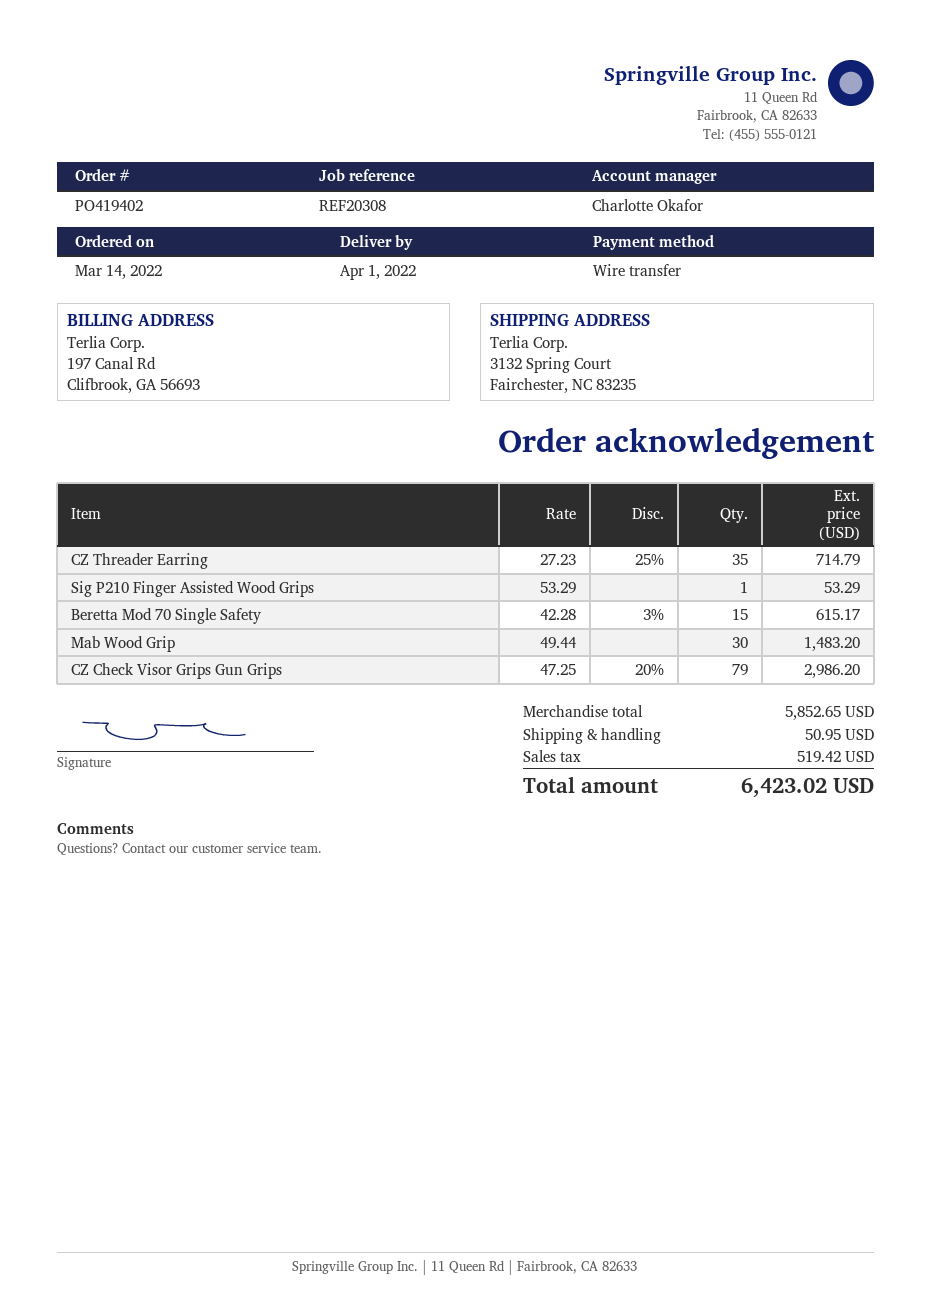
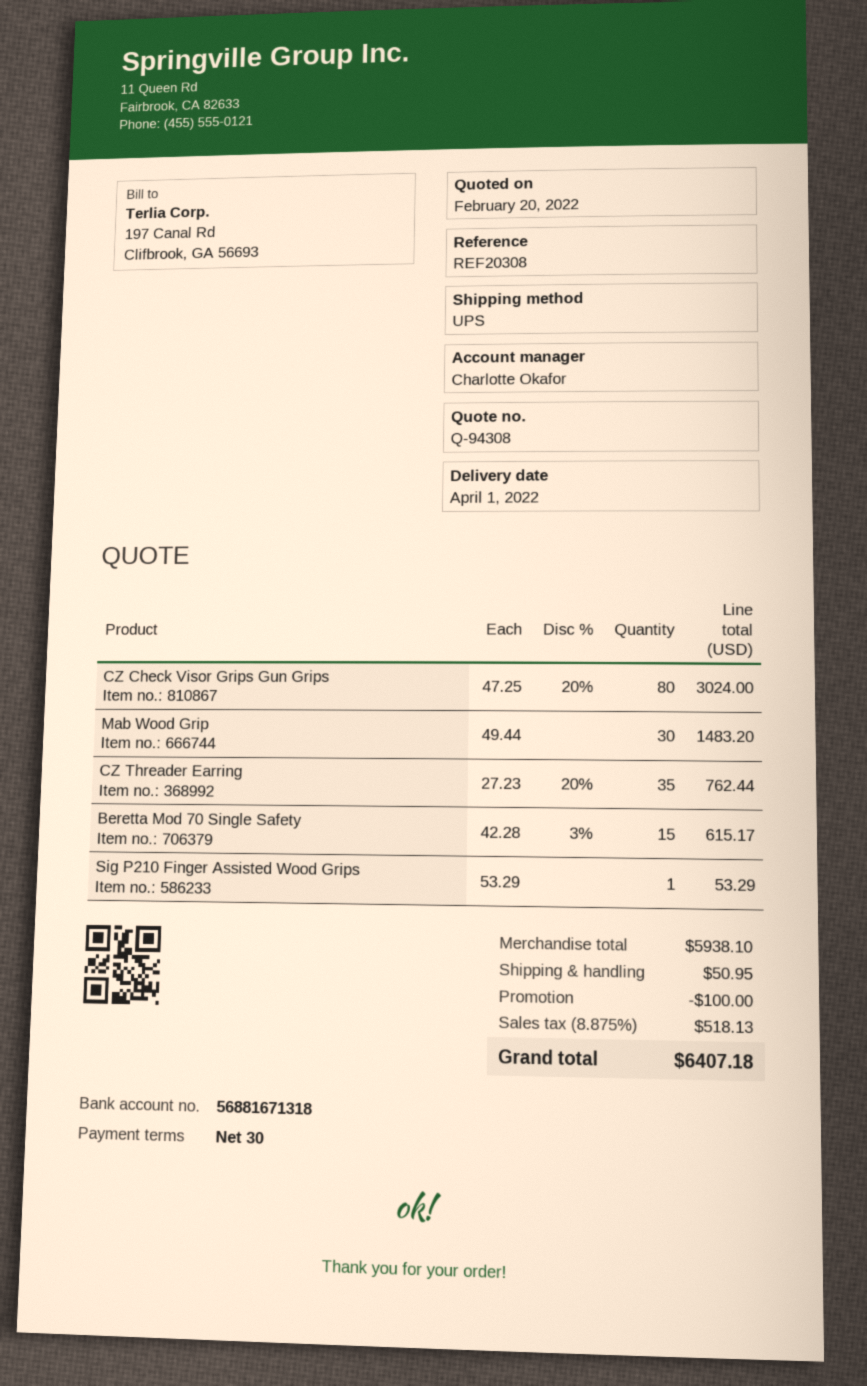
CZ Threader Earring: 35 x 27.23 - 25% = 714.79 -> 35 x 27.23 - 20% = 762.44
CZ Check Visor Grips Gun Grips: 79 x 47.25 - 20% = 2986.20 -> 80 x 47.25 - 20% = 3024.00
subtotal: 5852.65 -> 5938.10
discount: none -> 100.00
tax: 519.42 -> 518.13
total: 6423.02 -> 6407.18

